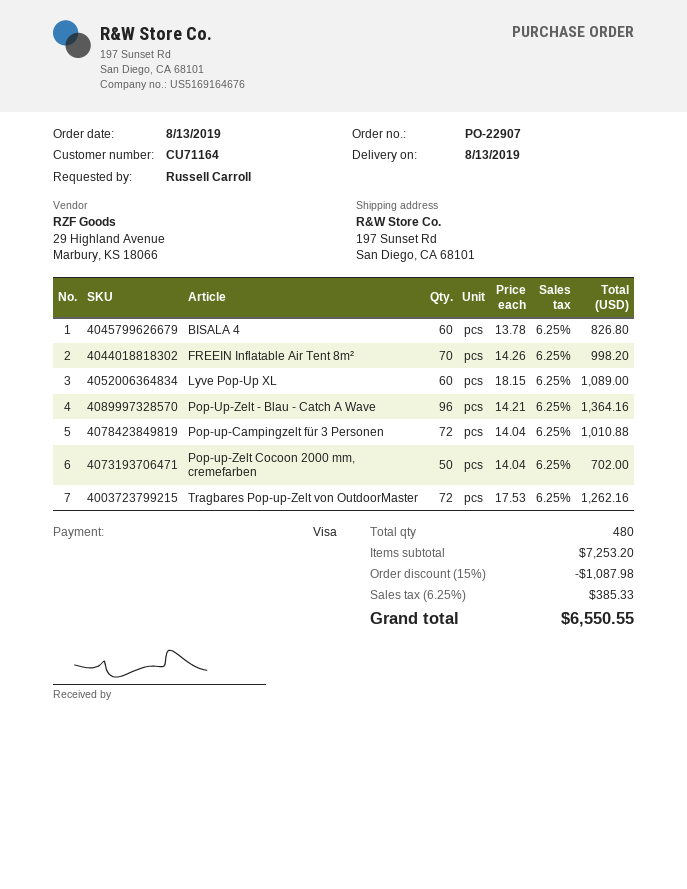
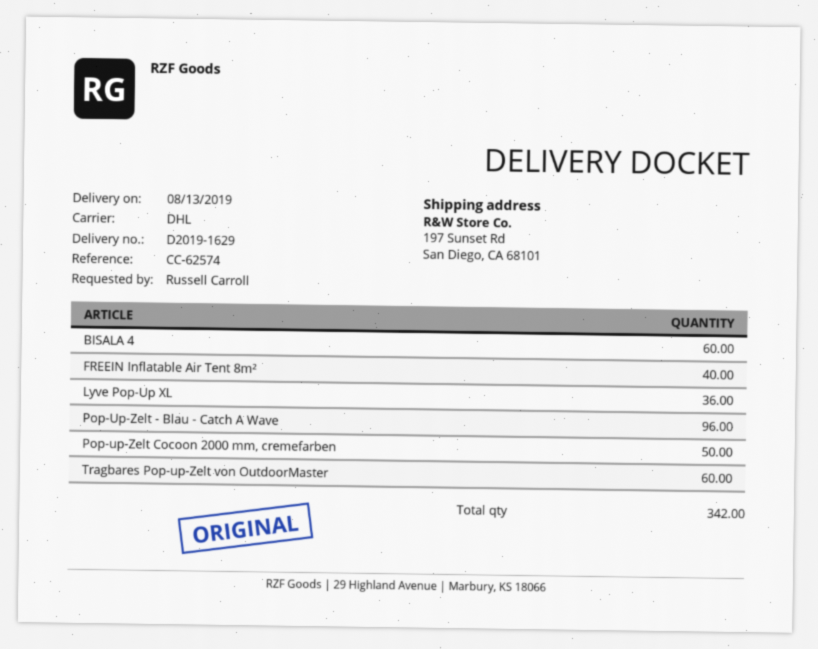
FREEIN Inflatable Air Tent 8m²: 70 -> 40
Lyve Pop-Up XL: 60 -> 36
Pop-up-Campingzelt für 3 Personen: 72 -> none
Tragbares Pop-up-Zelt von OutdoorMaster: 72 -> 60
total quantity: 480 -> 342

